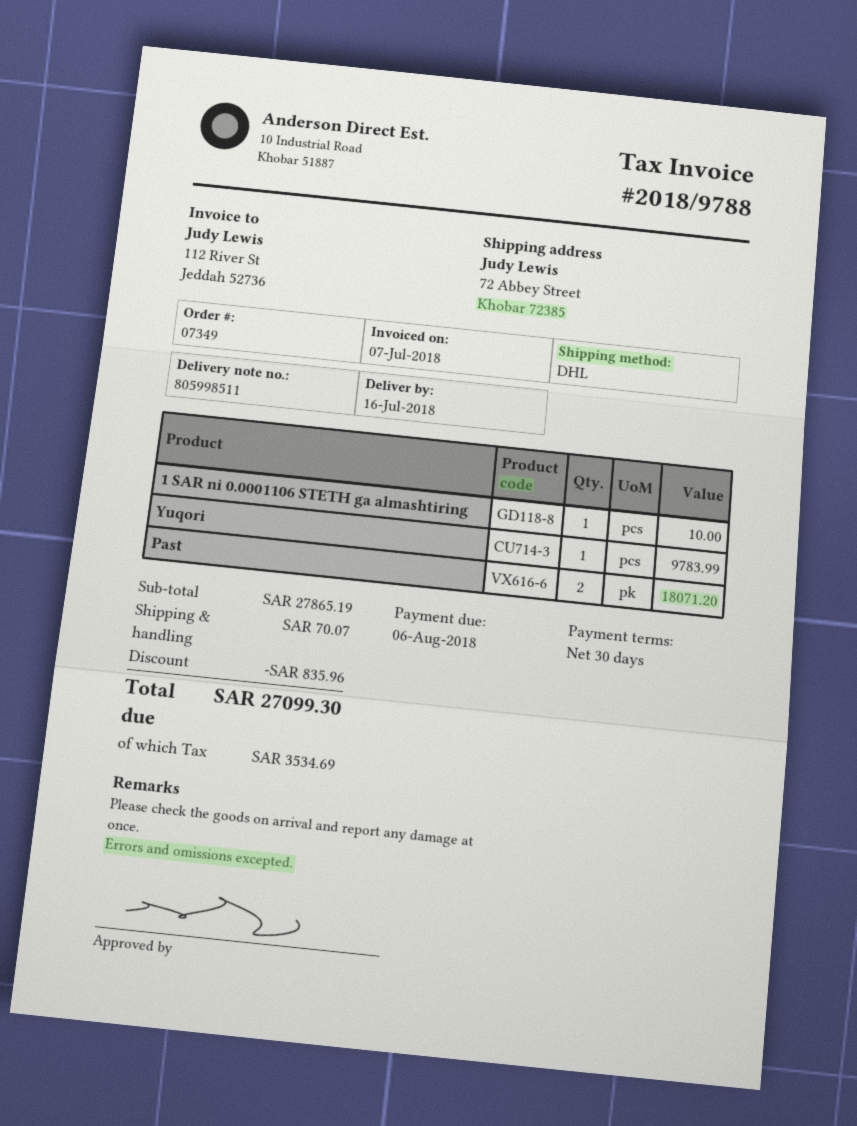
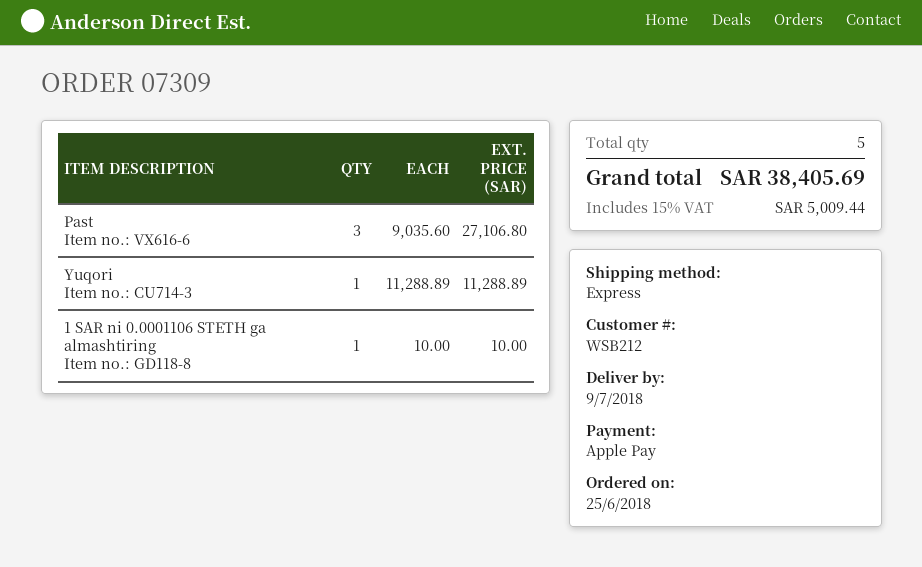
order number: 07349 -> 07309
delivery date: 2018-07-16 -> 2018-07-09
shipping method: DHL -> express
Yuqori: 1 for 9783.99 -> 1 for 11288.89
Past: 2 for 18071.20 -> 3 for 27106.80
discount: 835.96 -> none
shipping: 70.07 -> none
tax: 3534.69 -> 5009.44
total: 27099.30 -> 38405.69

